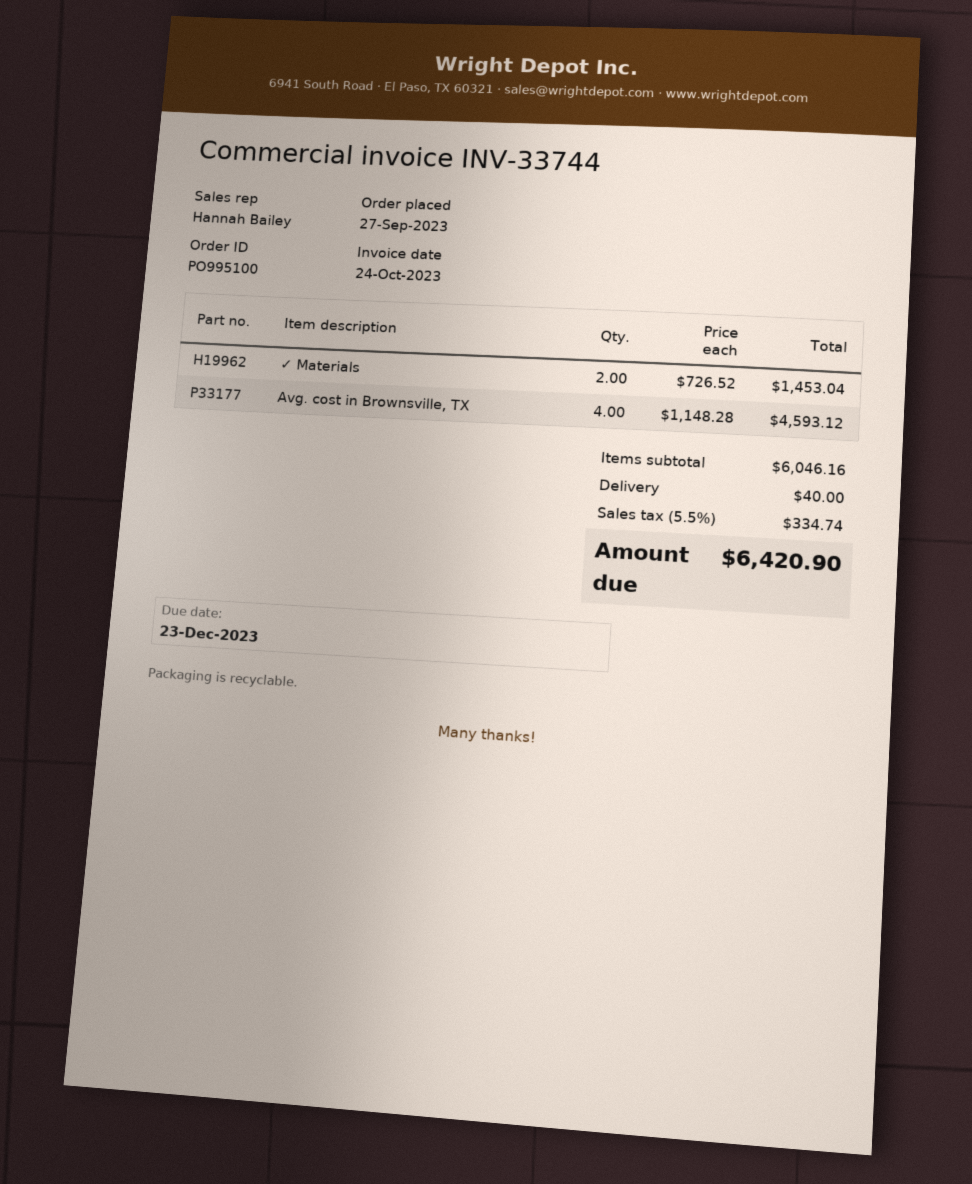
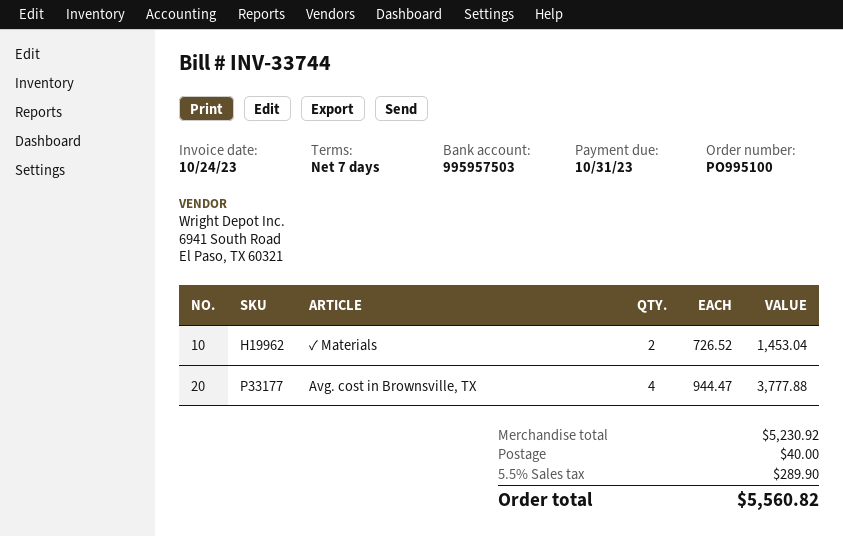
due date: 2023-12-23 -> 2023-10-31
Avg. cost in Brownsville, TX: 4 x 1148.28 = 4593.12 -> 4 x 944.47 = 3777.88
subtotal: 6046.16 -> 5230.92
tax: 5.5% = 334.74 -> 5.5% = 289.90
total: 6420.90 -> 5560.82

